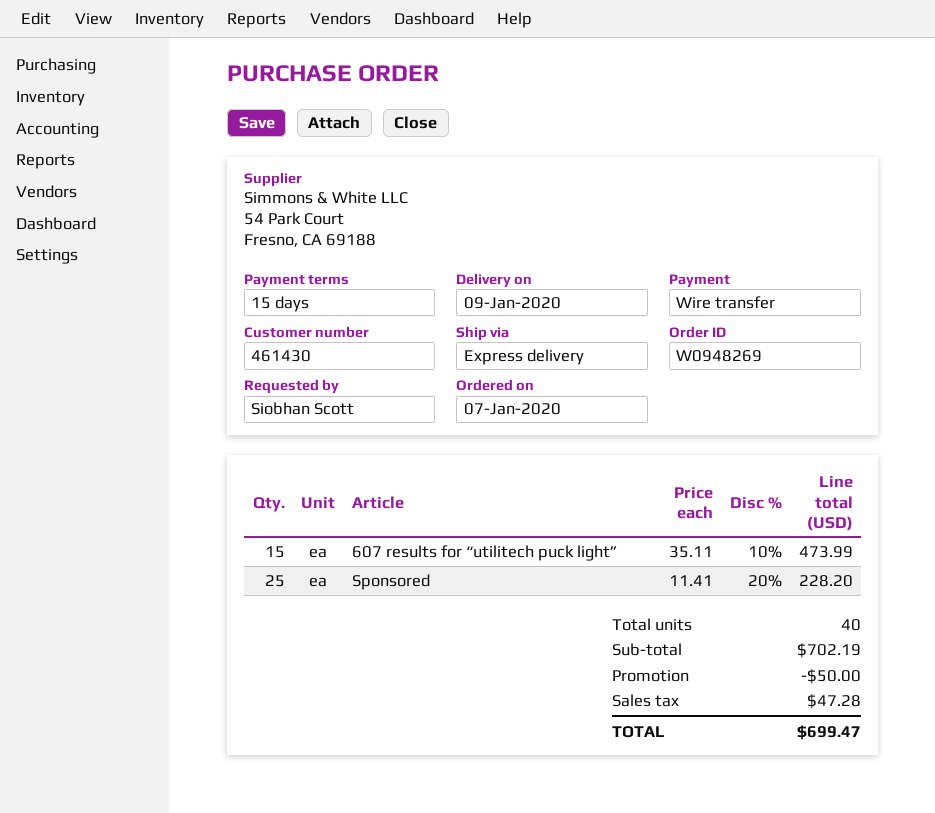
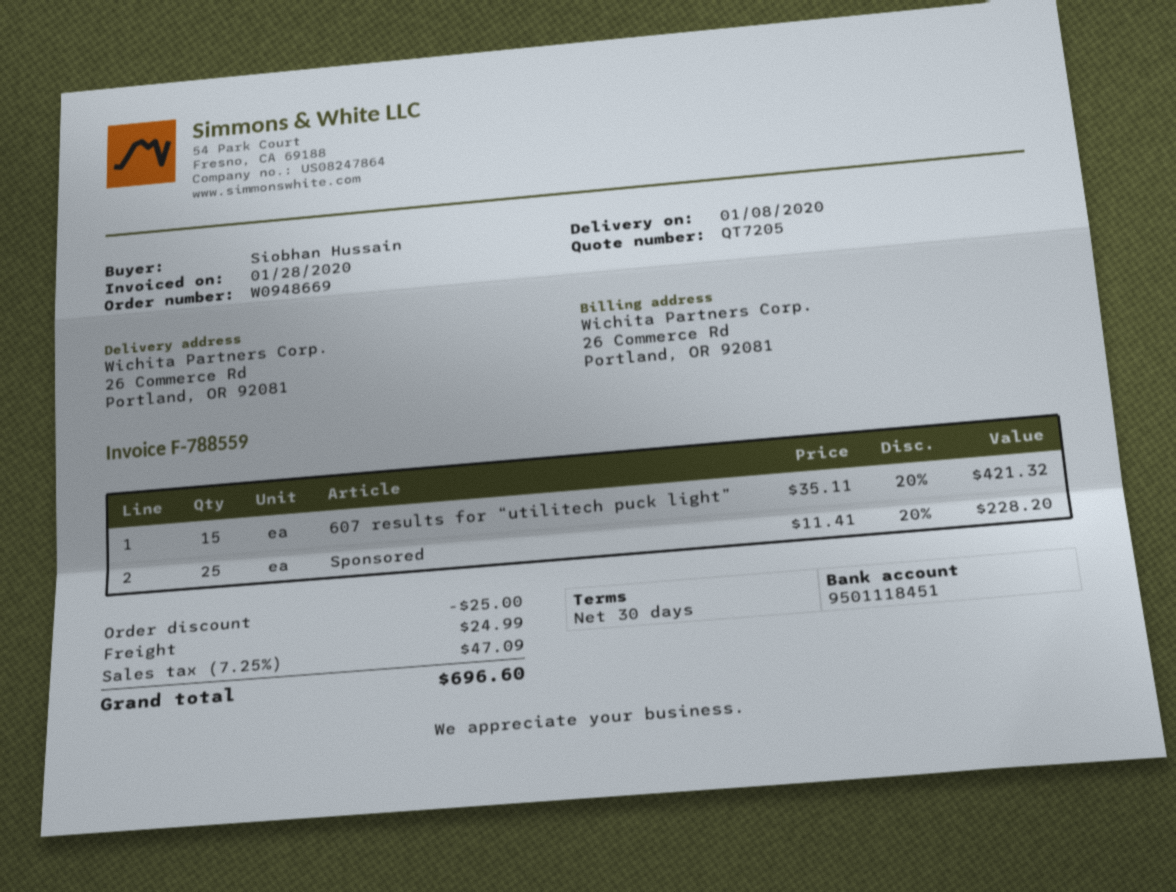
order number: W0948269 -> W0948669
delivery date: 2020-01-09 -> 2020-01-08
payment terms: 15 days -> 30 days
ordered by: Siobhan Scott -> Siobhan Hussain
607 results for “utilitech puck light”: 15 x 35.11 - 10% = 473.99 -> 15 x 35.11 - 20% = 421.32
discount: 50.00 -> 25.00
shipping: none -> 24.99
tax: 47.28 -> 47.09
total: 699.47 -> 696.60

